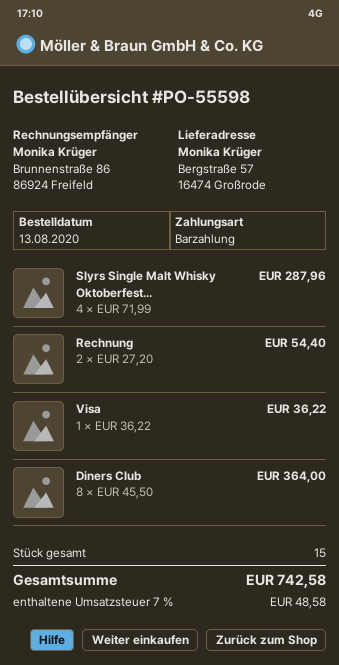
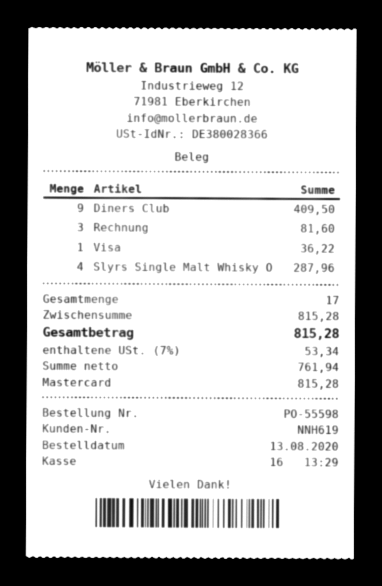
payment method: cash -> Mastercard
Rechnung: 2 for 54.40 -> 3 for 81.60
Diners Club: 8 for 364.00 -> 9 for 409.50
total quantity: 15 -> 17
tax: 7% = 48.58 -> 7% = 53.34
total: 742.58 -> 815.28

